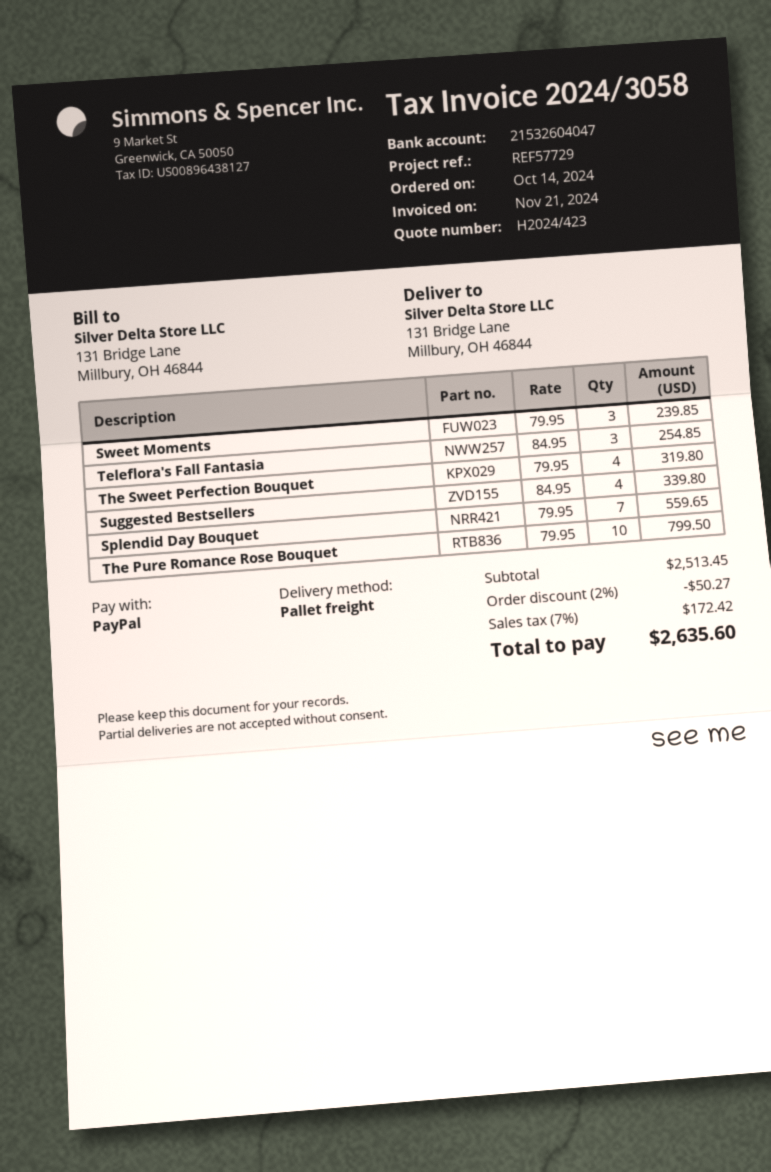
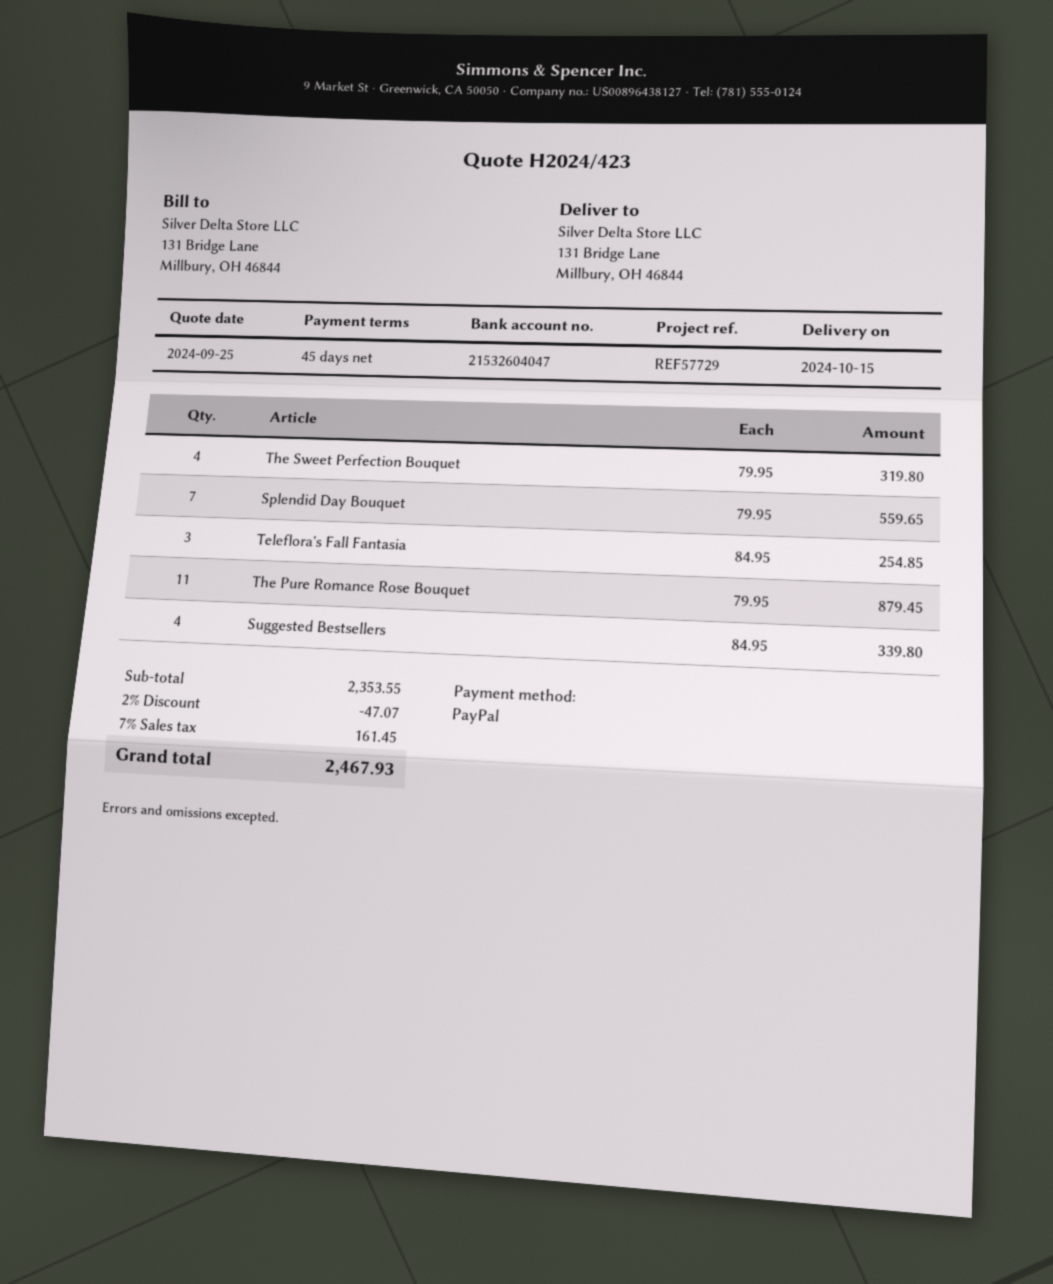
Sweet Moments: 3 x 79.95 = 239.85 -> none
The Pure Romance Rose Bouquet: 10 x 79.95 = 799.50 -> 11 x 79.95 = 879.45
subtotal: 2513.45 -> 2353.55
discount: 2% = 50.27 -> 2% = 47.07
tax: 7% = 172.42 -> 7% = 161.45
total: 2635.60 -> 2467.93

